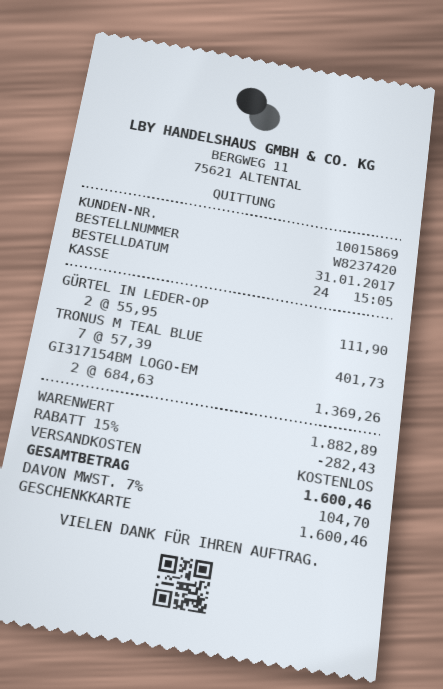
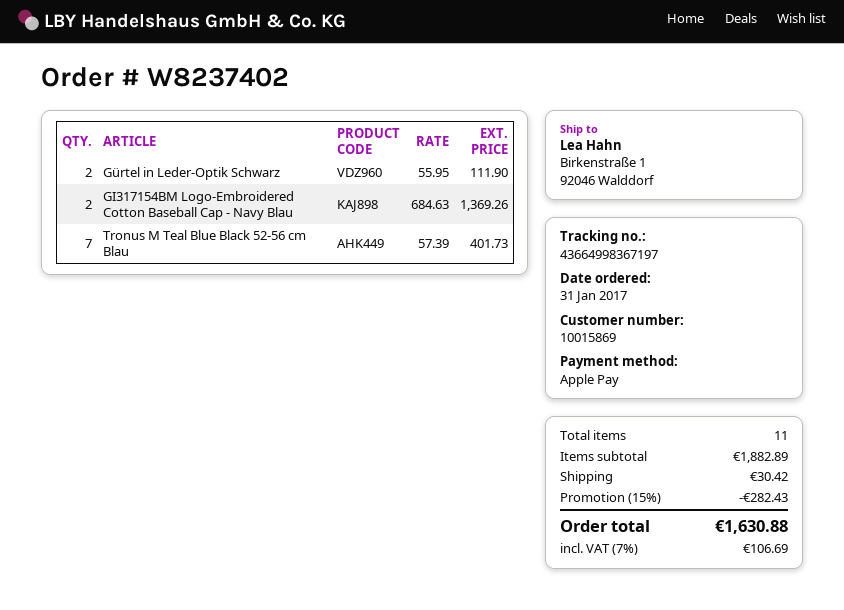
order number: W8237420 -> W8237402
payment method: gift card -> Apple Pay
shipping: 0.00 -> 30.42
tax: 7% = 104.70 -> 7% = 106.69
total: 1600.46 -> 1630.88

